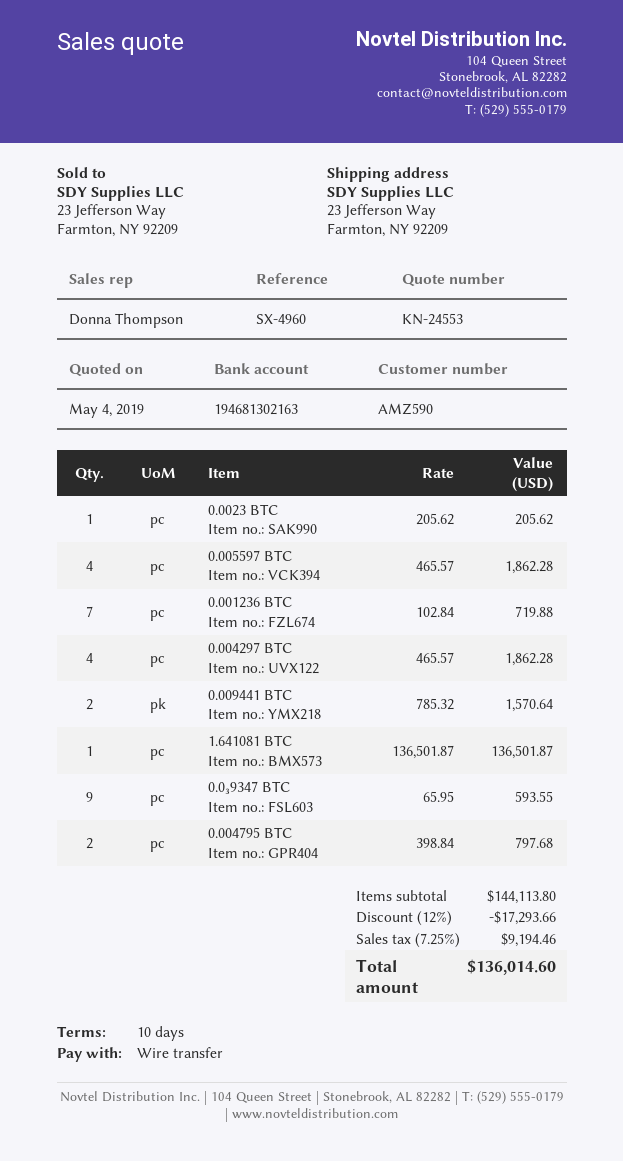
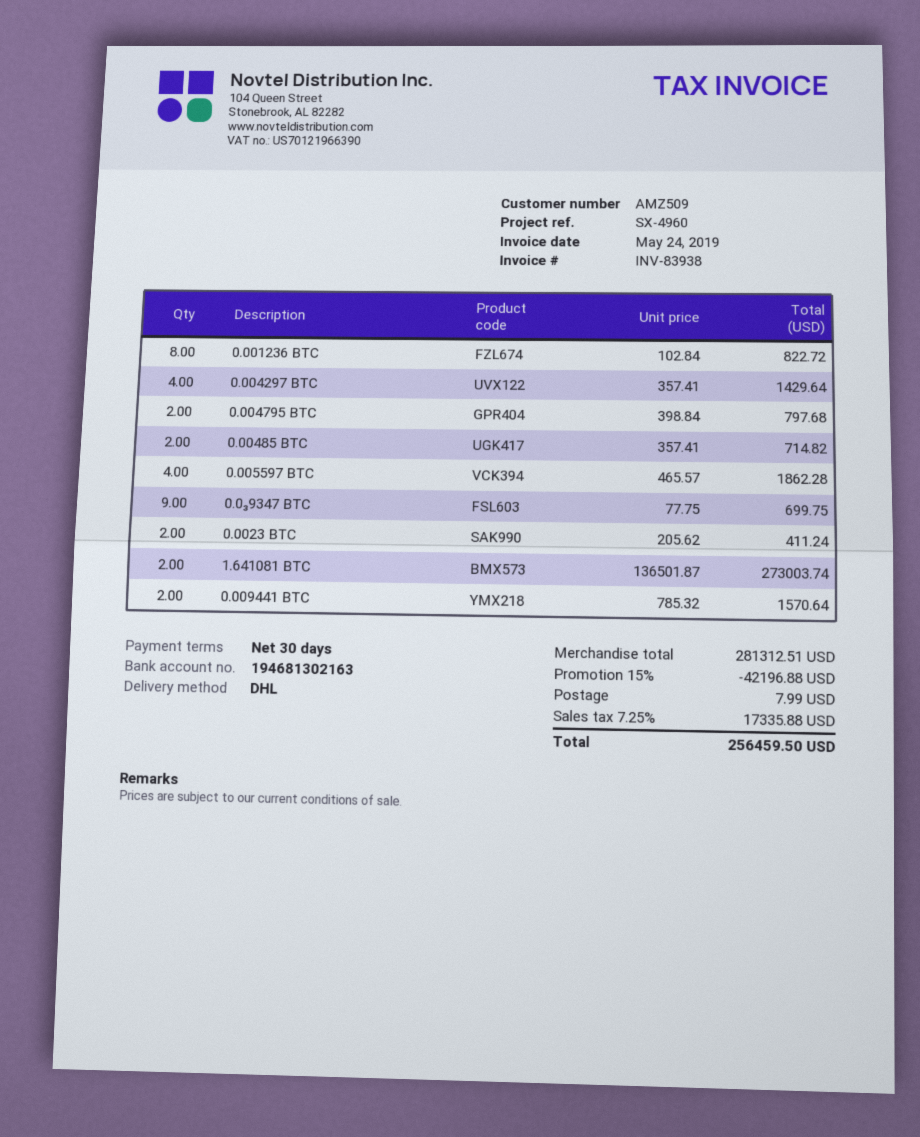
payment terms: 10 days -> 30 days
customer number: AMZ590 -> AMZ509
0.0023 BTC: 1 x 205.62 = 205.62 -> 2 x 205.62 = 411.24
0.001236 BTC: 7 x 102.84 = 719.88 -> 8 x 102.84 = 822.72
0.004297 BTC: 4 x 465.57 = 1862.28 -> 4 x 357.41 = 1429.64
1.641081 BTC: 1 x 136501.87 = 136501.87 -> 2 x 136501.87 = 273003.74
0.0₃9347 BTC: 9 x 65.95 = 593.55 -> 9 x 77.75 = 699.75
0.00485 BTC: none -> 2 x 357.41 = 714.82
subtotal: 144113.80 -> 281312.51
discount: 12% = 17293.66 -> 15% = 42196.88
shipping: none -> 7.99
tax: 7.25% = 9194.46 -> 7.25% = 17335.88
total: 136014.60 -> 256459.50

